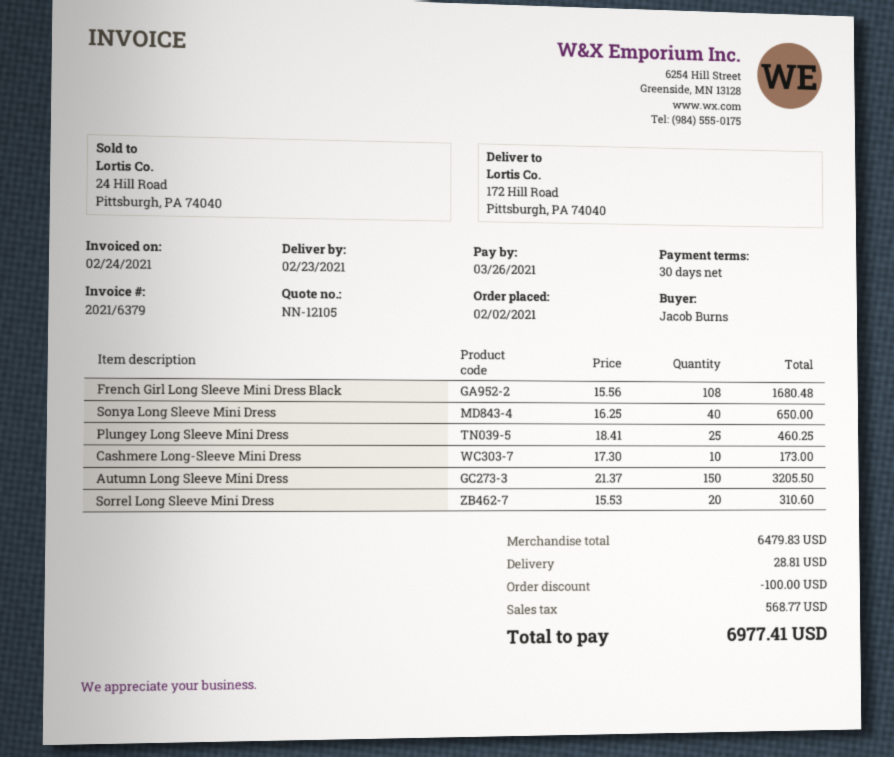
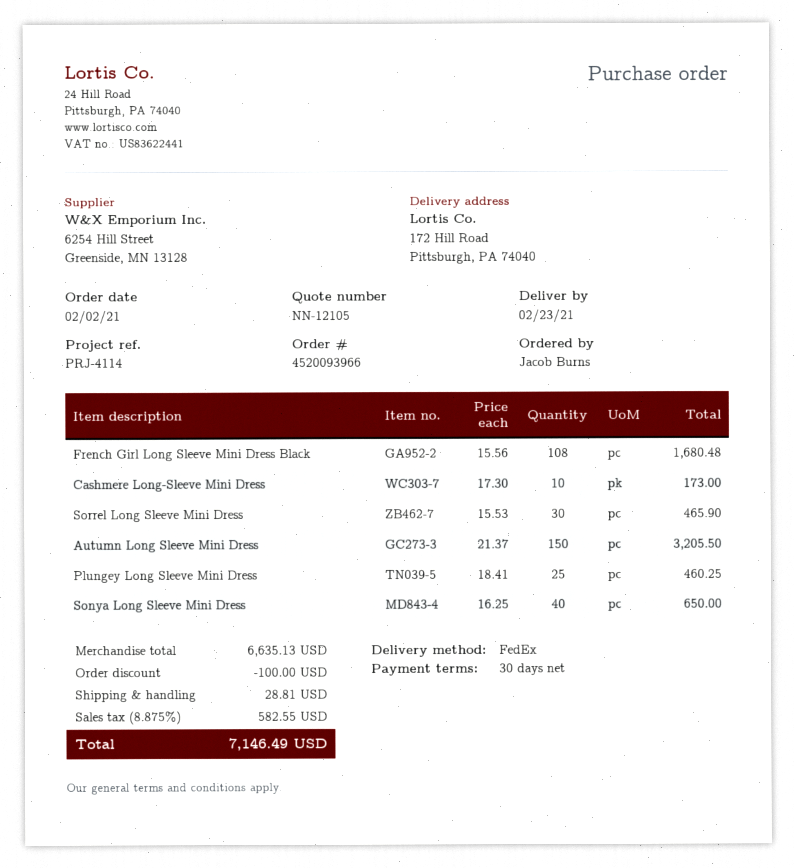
Sorrel Long Sleeve Mini Dress: 20 x 15.53 = 310.60 -> 30 x 15.53 = 465.90
subtotal: 6479.83 -> 6635.13
tax: 568.77 -> 582.55
total: 6977.41 -> 7146.49

